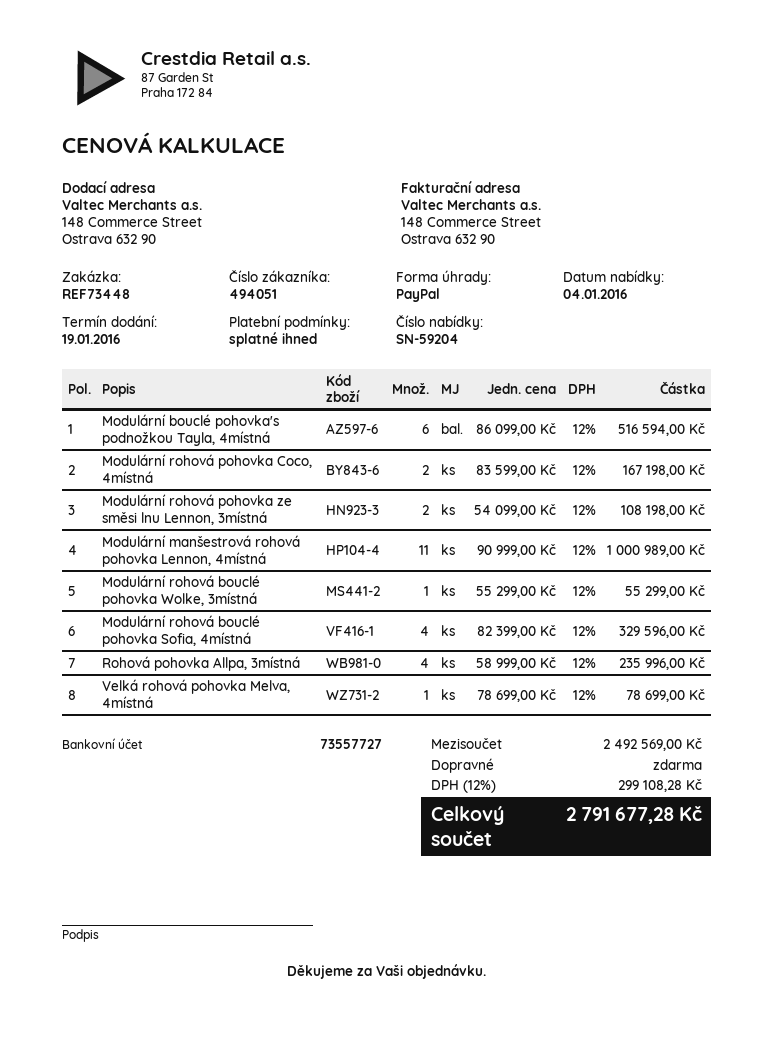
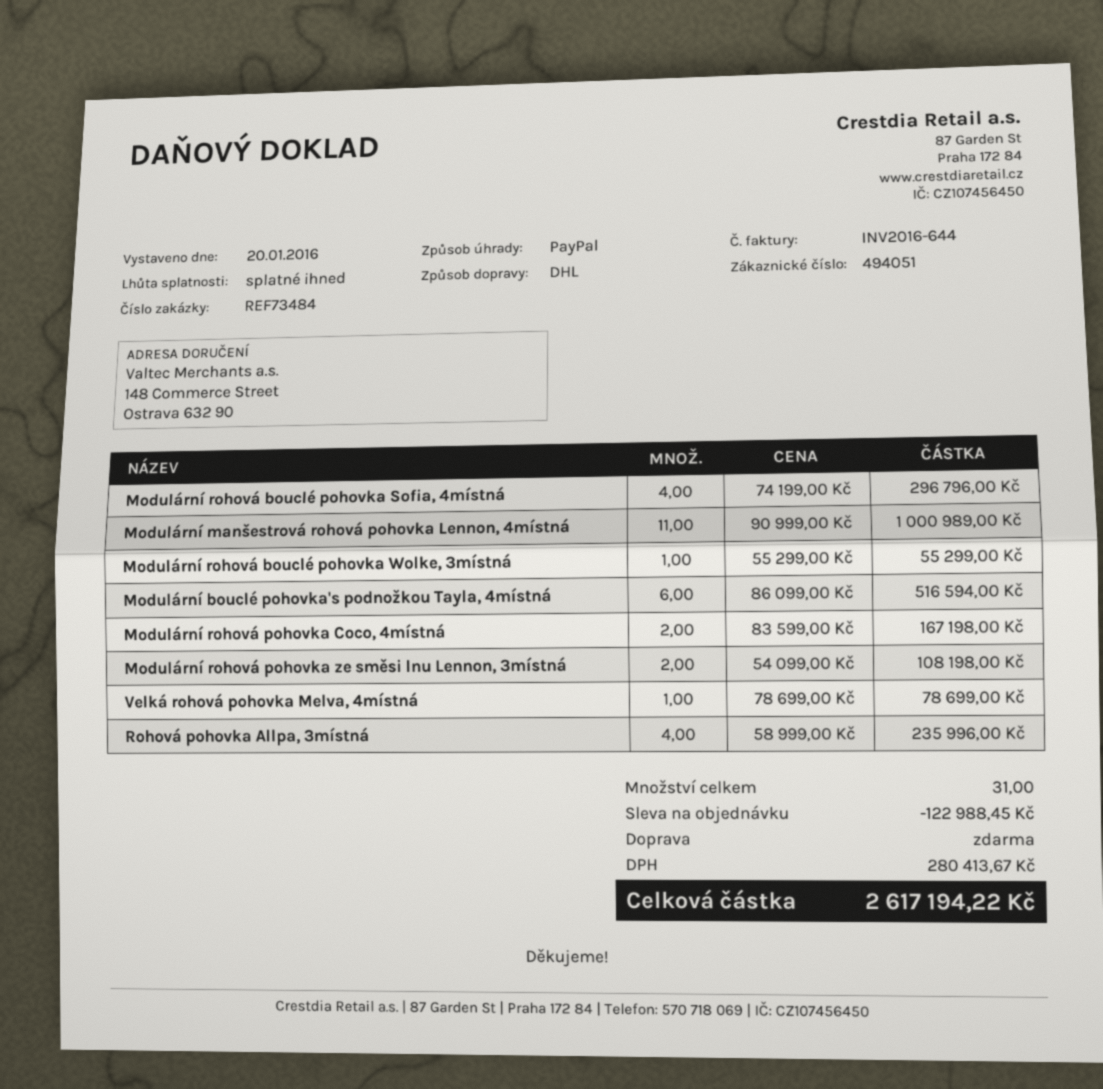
reference: REF73448 -> REF73484
Modulární rohová bouclé pohovka Sofia, 4místná: 4 x 82399.00 = 329596.00 -> 4 x 74199.00 = 296796.00
discount: none -> 122988.45
tax: 299108.28 -> 280413.67
total: 2791677.28 -> 2617194.22

